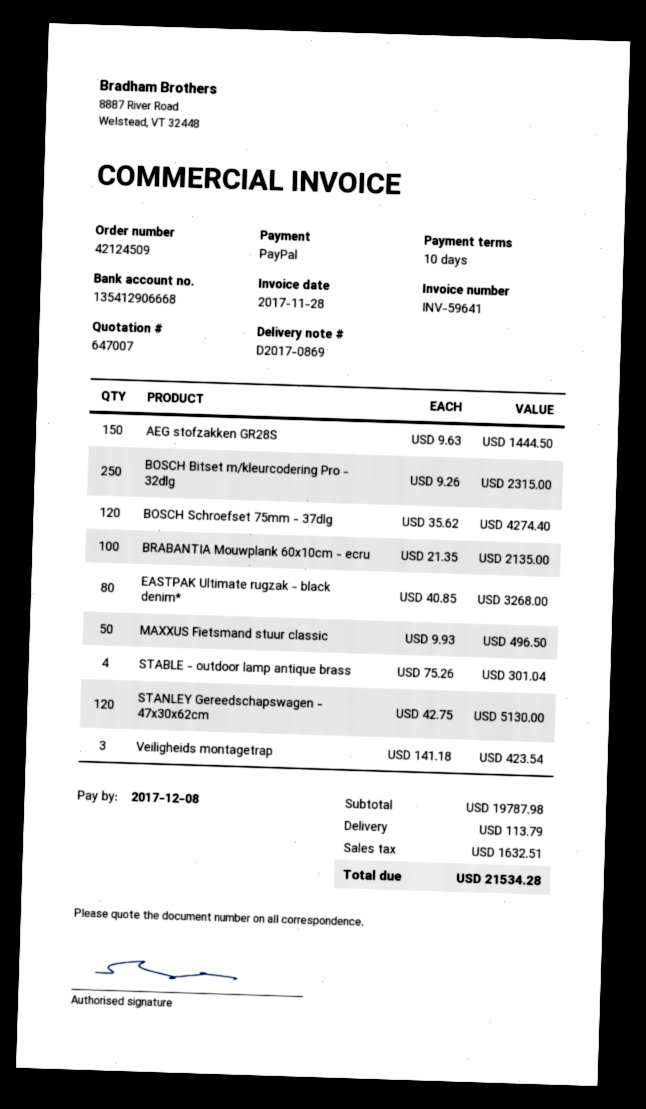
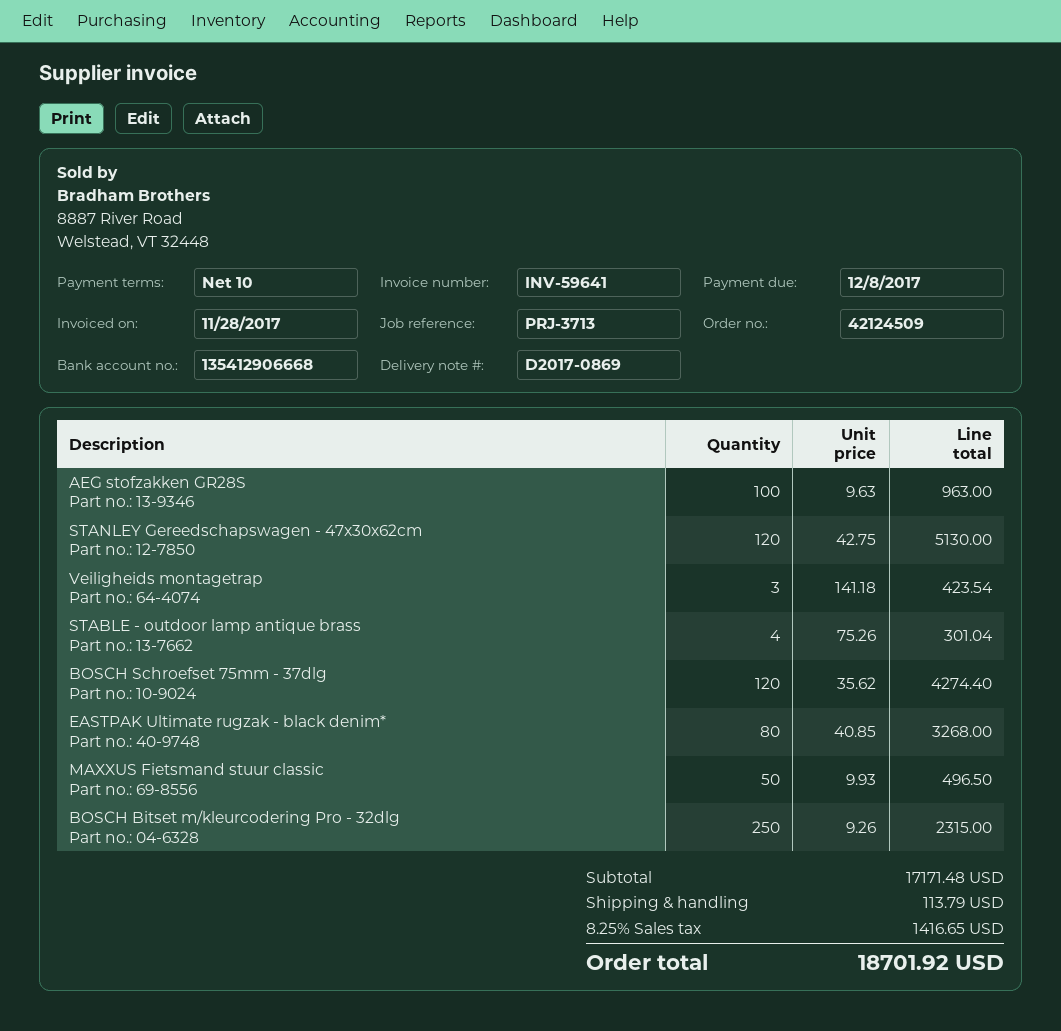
AEG stofzakken GR28S: 150 x 9.63 = 1444.50 -> 100 x 9.63 = 963.00
BRABANTIA Mouwplank 60x10cm - ecru: 100 x 21.35 = 2135.00 -> none
subtotal: 19787.98 -> 17171.48
tax: 1632.51 -> 1416.65
total: 21534.28 -> 18701.92

